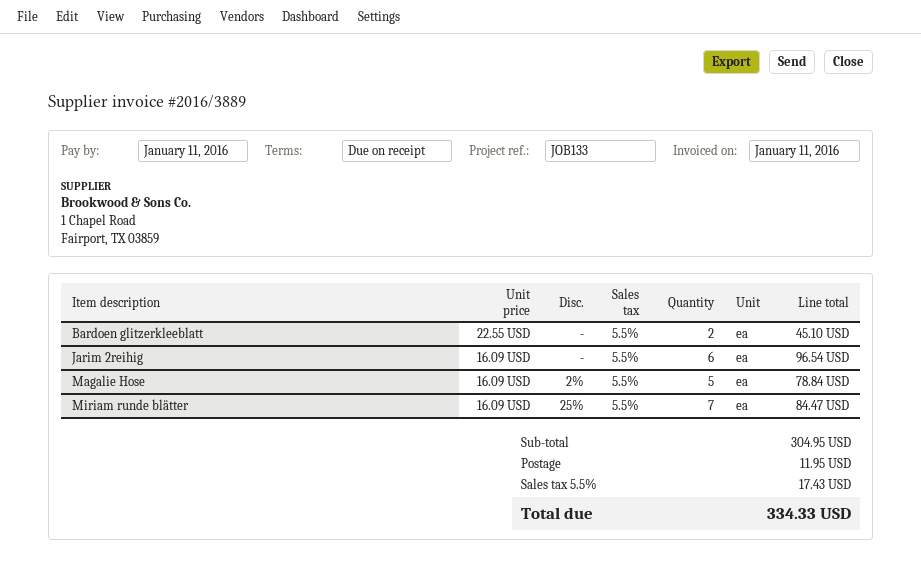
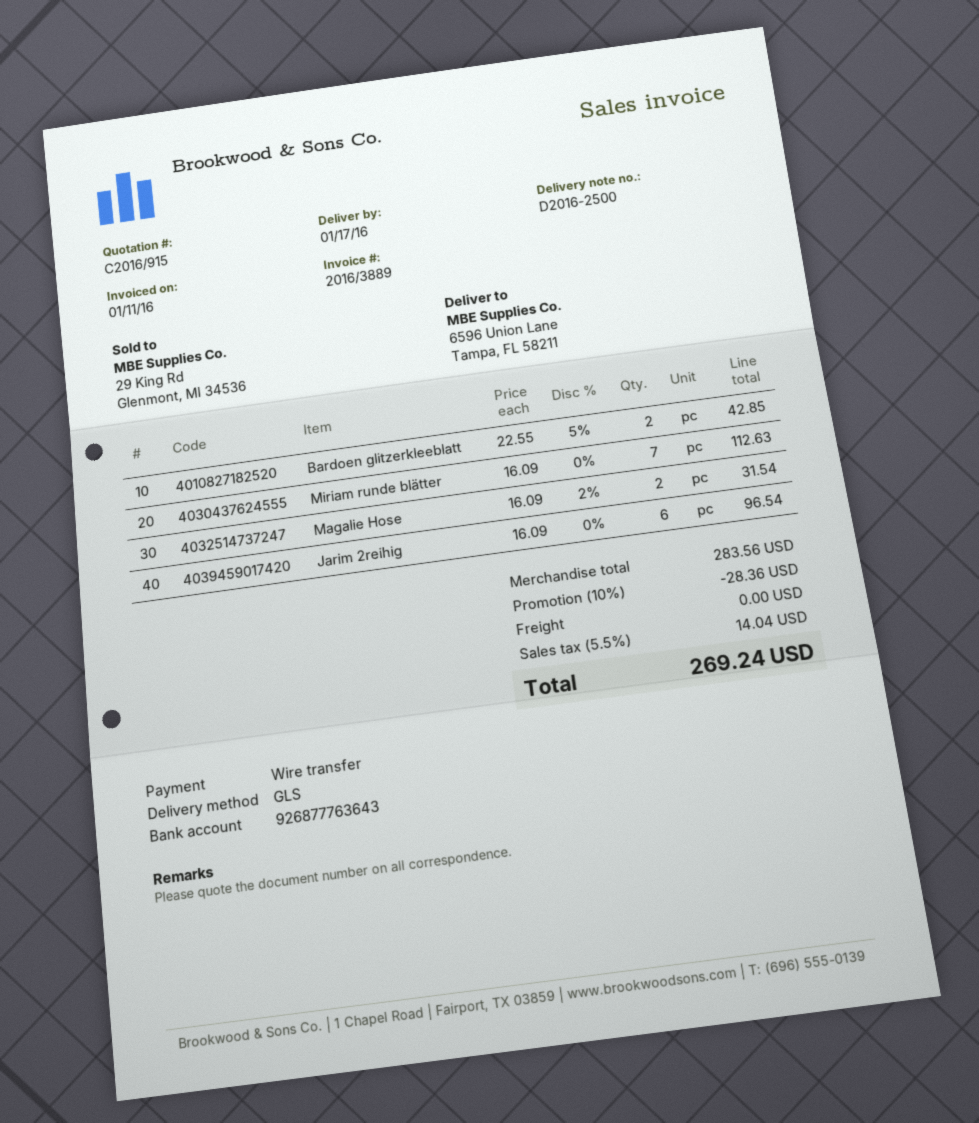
Bardoen glitzerkleeblatt: 2 x 22.55 = 45.10 -> 2 x 22.55 - 5% = 42.85
Magalie Hose: 5 x 16.09 - 2% = 78.84 -> 2 x 16.09 - 2% = 31.54
Miriam runde blätter: 7 x 16.09 - 25% = 84.47 -> 7 x 16.09 = 112.63
subtotal: 304.95 -> 283.56
discount: none -> 10% = 28.36
shipping: 11.95 -> 0.00
tax: 5.5% = 17.43 -> 5.5% = 14.04
total: 334.33 -> 269.24

